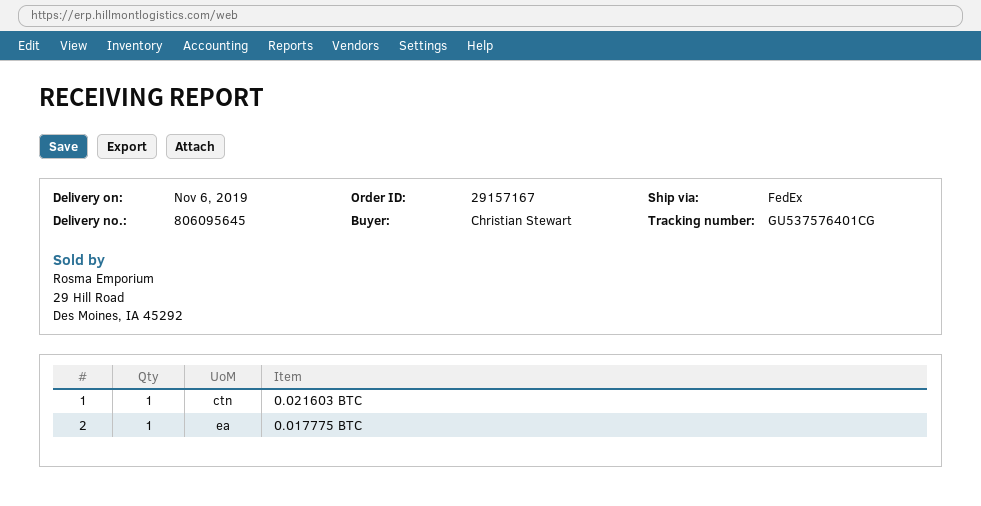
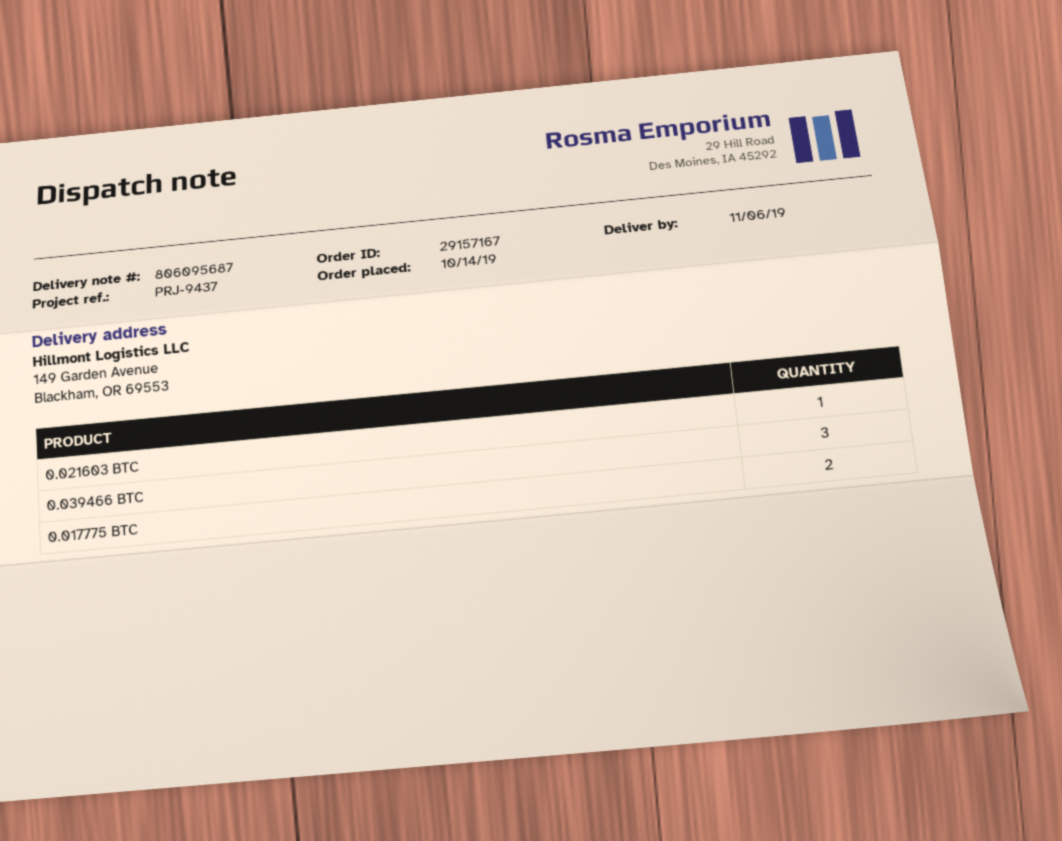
delivery note number: 806095645 -> 806095687
0.017775 BTC: 1 -> 2
0.039466 BTC: none -> 3

